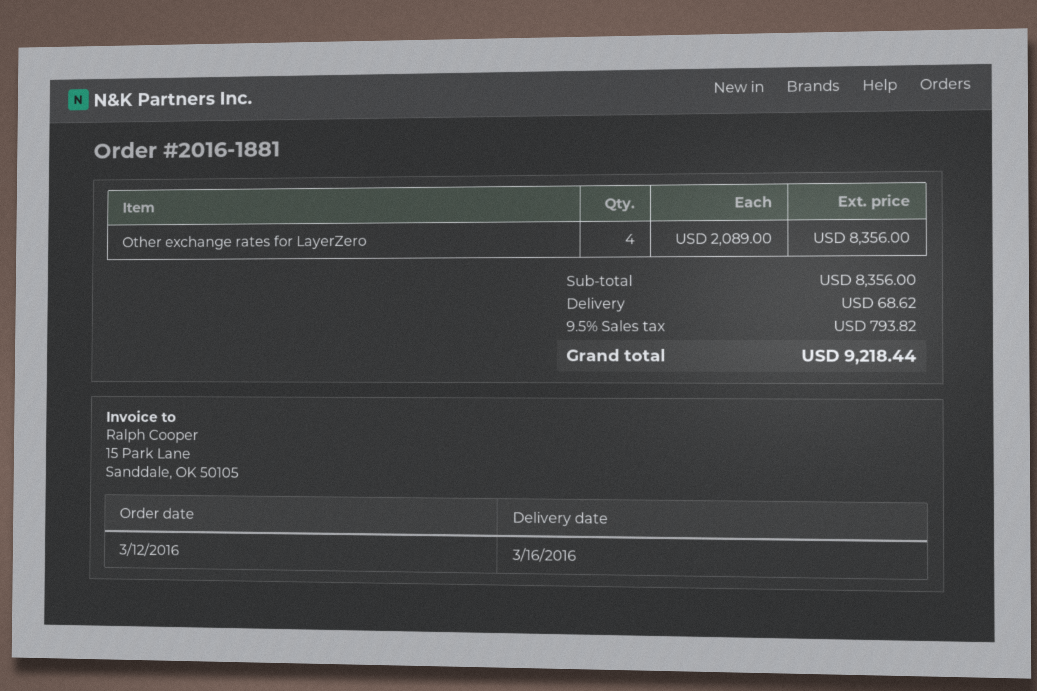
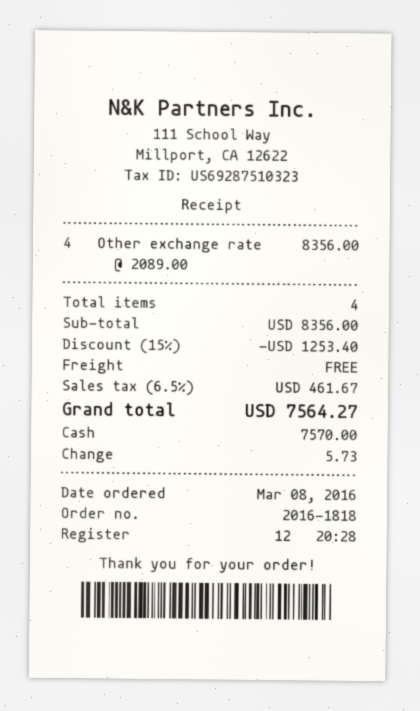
order number: 2016-1881 -> 2016-1818
order date: 2016-03-12 -> 2016-03-08
discount: none -> 15% = 1253.40
shipping: 68.62 -> 0.00
tax: 9.5% = 793.82 -> 6.5% = 461.67
total: 9218.44 -> 7564.27

